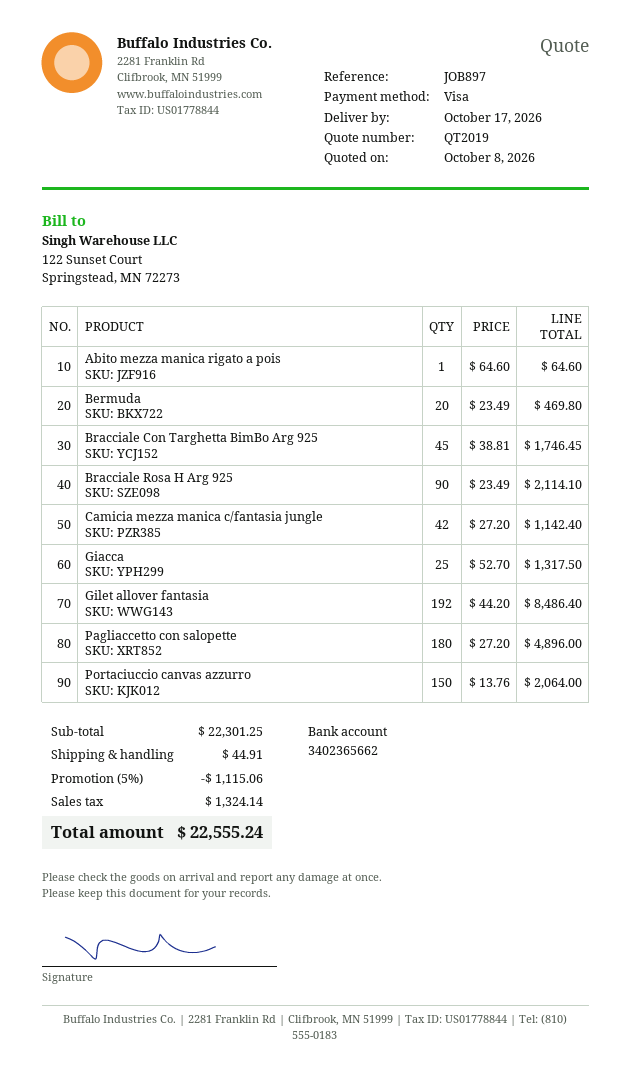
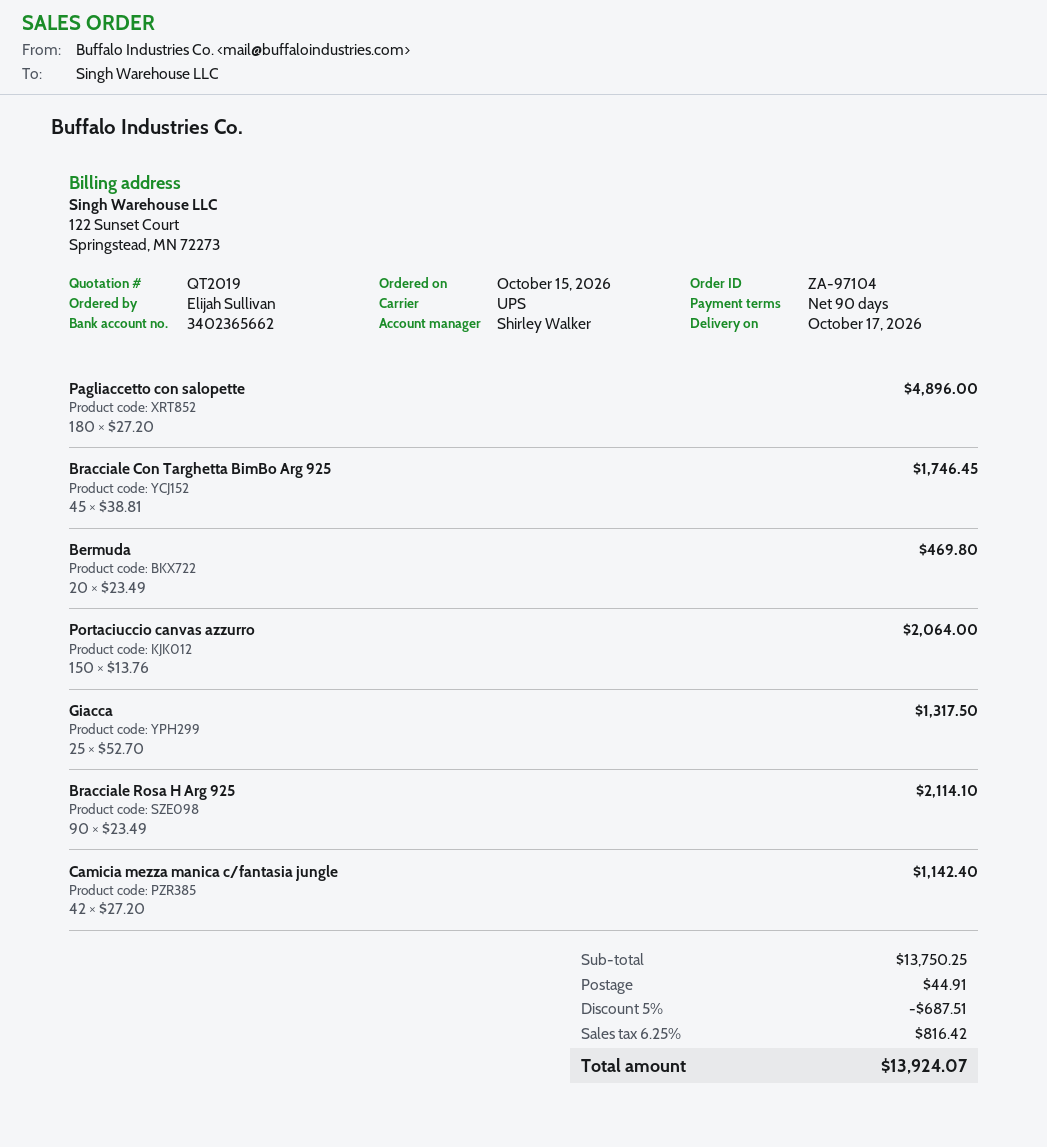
Abito mezza manica rigato a pois: 1 x 64.60 = 64.60 -> none
Gilet allover fantasia: 192 x 44.20 = 8486.40 -> none
subtotal: 22301.25 -> 13750.25
discount: 5% = 1115.06 -> 5% = 687.51
tax: 1324.14 -> 816.42
total: 22555.24 -> 13924.07

